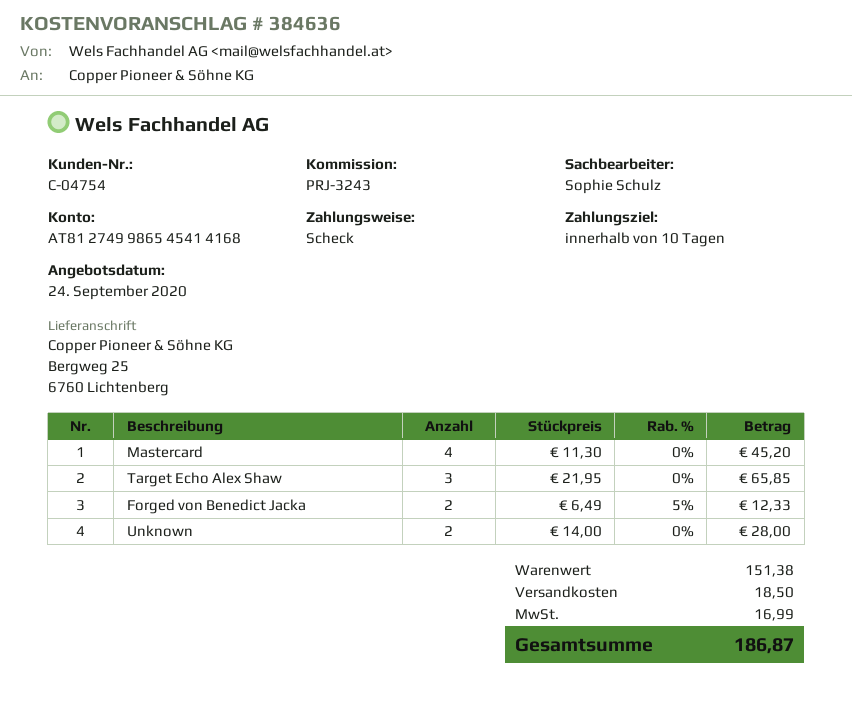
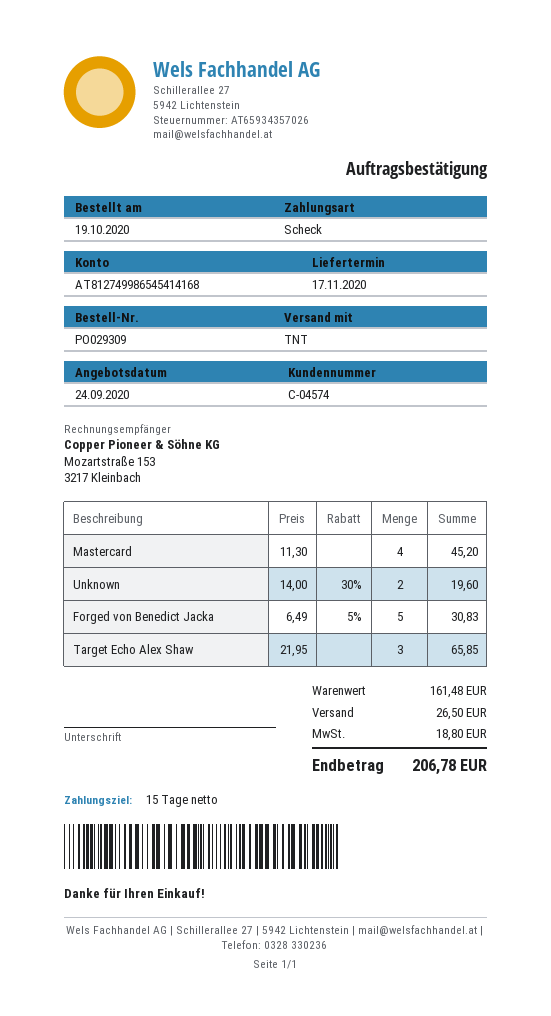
payment terms: 10 days -> 15 days
customer number: C-04754 -> C-04574
Forged von Benedict Jacka: 2 x 6.49 - 5% = 12.33 -> 5 x 6.49 - 5% = 30.83
Unknown: 2 x 14.00 = 28.00 -> 2 x 14.00 - 30% = 19.60
subtotal: 151.38 -> 161.48
shipping: 18.50 -> 26.50
tax: 16.99 -> 18.80
total: 186.87 -> 206.78

